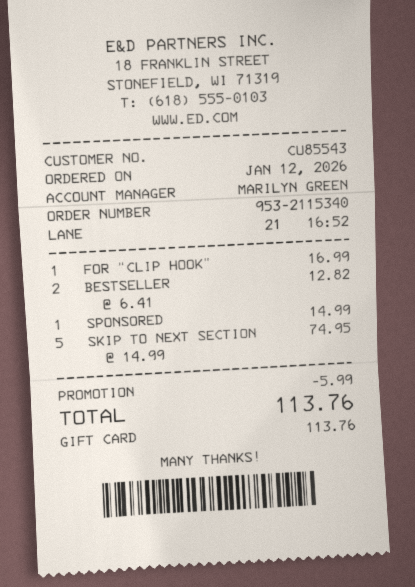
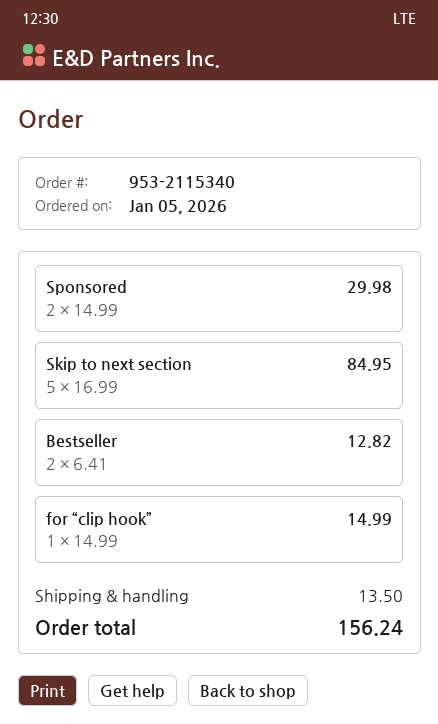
order date: 2026-01-12 -> 2026-01-05
FOR “CLIP HOOK”: 1 x 16.99 = 16.99 -> 1 x 14.99 = 14.99
SPONSORED: 1 x 14.99 = 14.99 -> 2 x 14.99 = 29.98
SKIP TO NEXT SECTION: 5 x 14.99 = 74.95 -> 5 x 16.99 = 84.95
discount: 5.99 -> none
shipping: none -> 13.50
total: 113.76 -> 156.24

